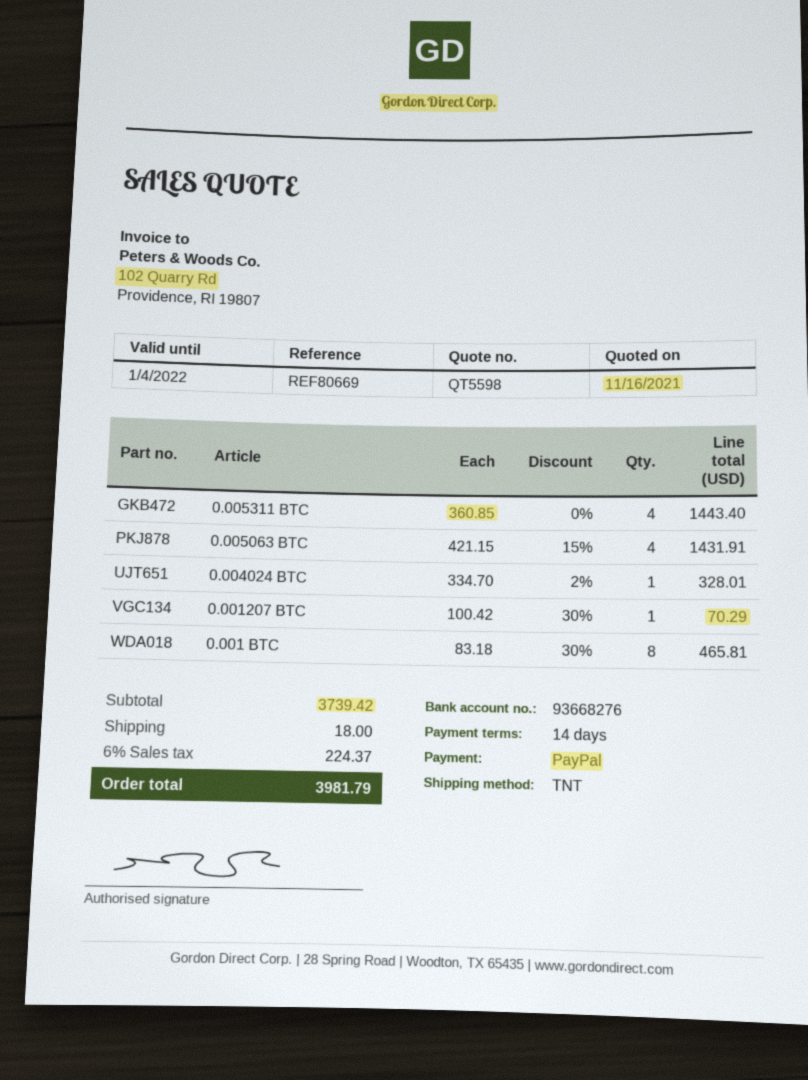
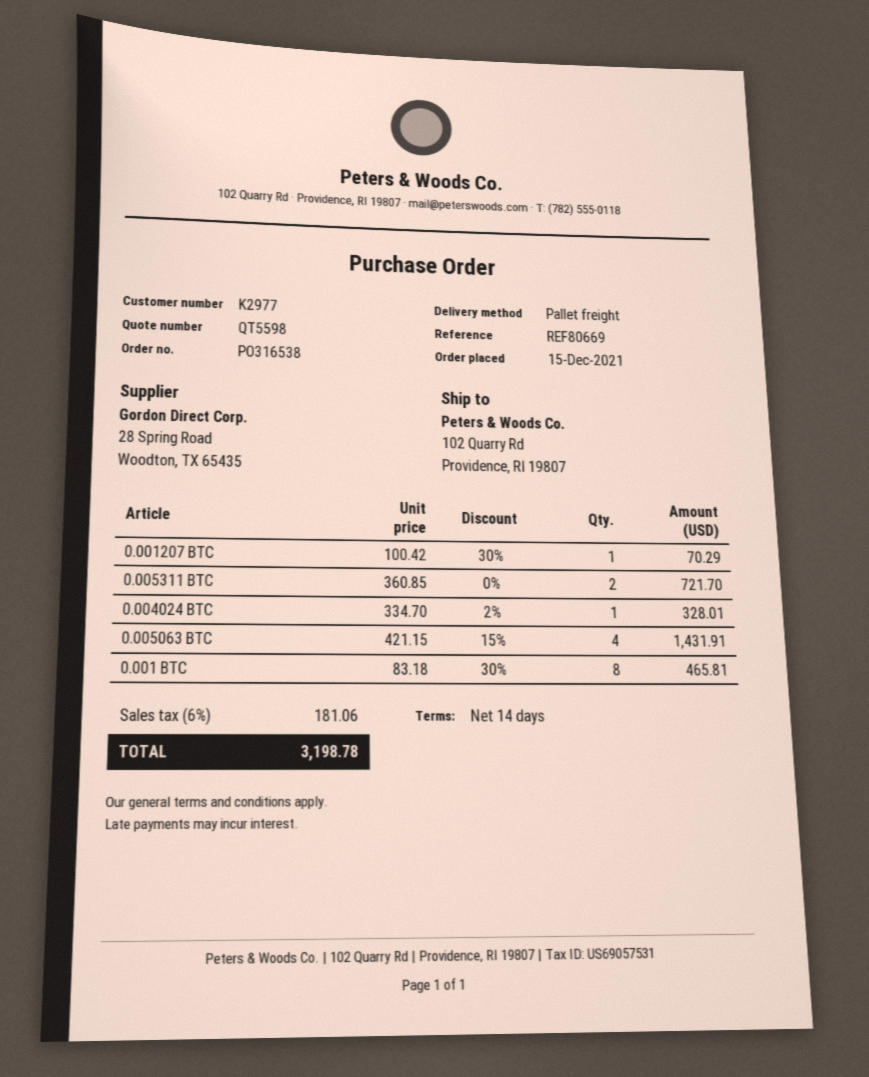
shipping method: TNT -> pallet freight
0.005311 BTC: 4 x 360.85 = 1443.40 -> 2 x 360.85 = 721.70
shipping: 18.00 -> none
tax: 6% = 224.37 -> 6% = 181.06
total: 3981.79 -> 3198.78

